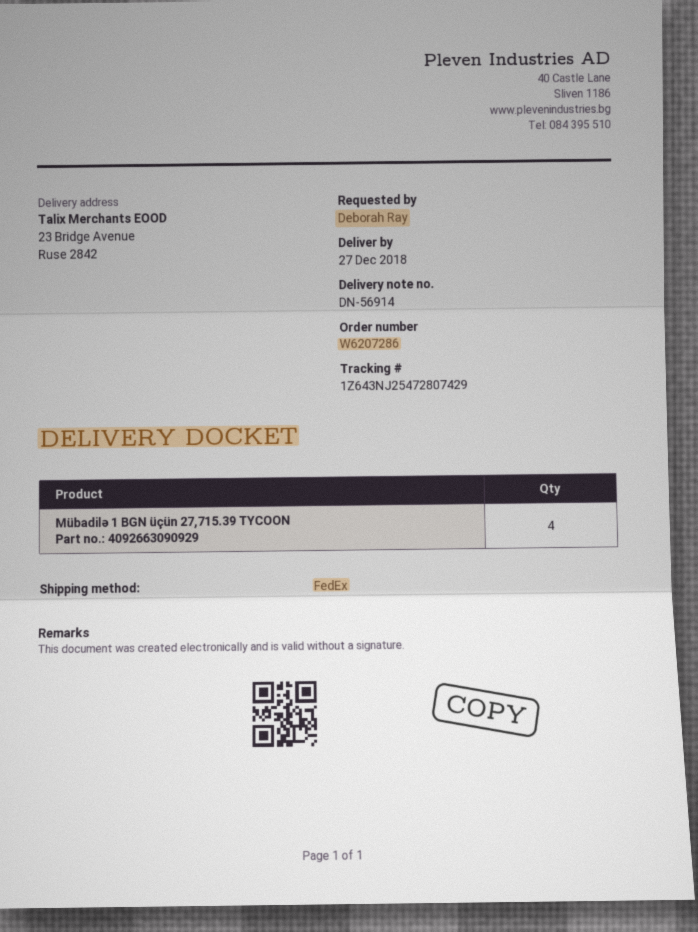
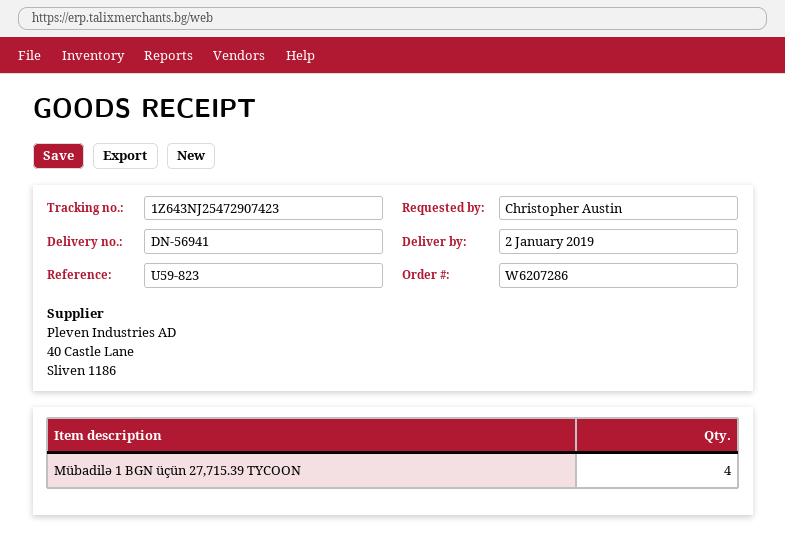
delivery note number: DN-56914 -> DN-56941
delivery date: 2018-12-27 -> 2019-01-02
ordered by: Deborah Ray -> Christopher Austin
tracking number: 1Z643NJ25472807429 -> 1Z643NJ25472907423

